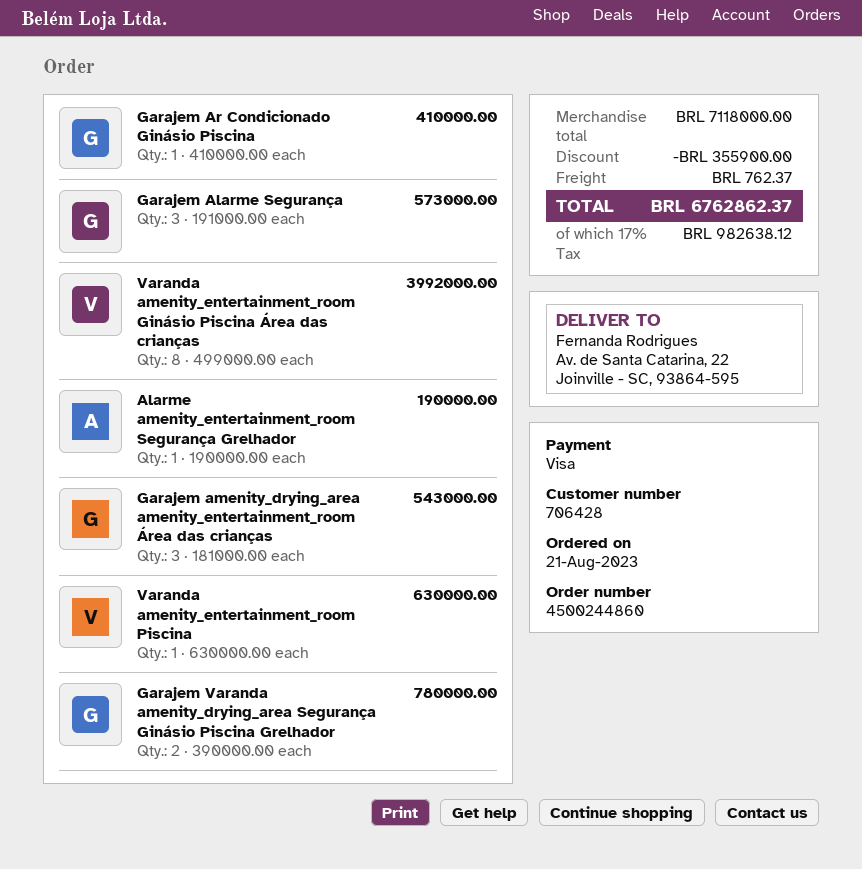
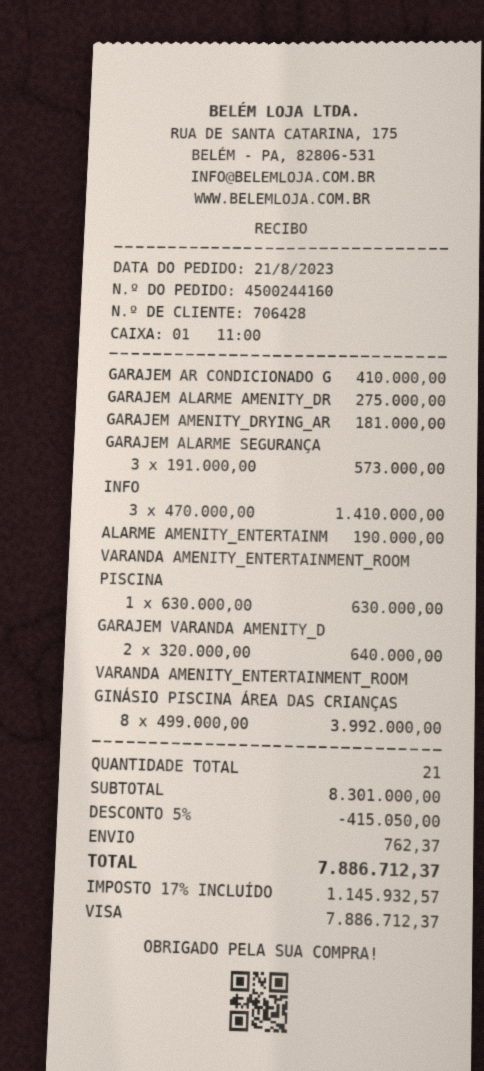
order number: 4500244860 -> 4500244160
Garajem amenity_drying_area amenity_entertainment_room Área das crianças: 3 x 181000.00 = 543000.00 -> 1 x 181000.00 = 181000.00
Garajem Varanda amenity_drying_area Segurança Ginásio Piscina Grelhador: 2 x 390000.00 = 780000.00 -> 2 x 320000.00 = 640000.00
GARAJEM ALARME AMENITY_DR: none -> 1 x 275000.00 = 275000.00
INFO: none -> 3 x 470000.00 = 1410000.00
subtotal: 7118000.00 -> 8301000.00
discount: 355900.00 -> 415050.00
tax: 17% = 982638.12 -> 17% = 1145932.57
total: 6762862.37 -> 7886712.37

